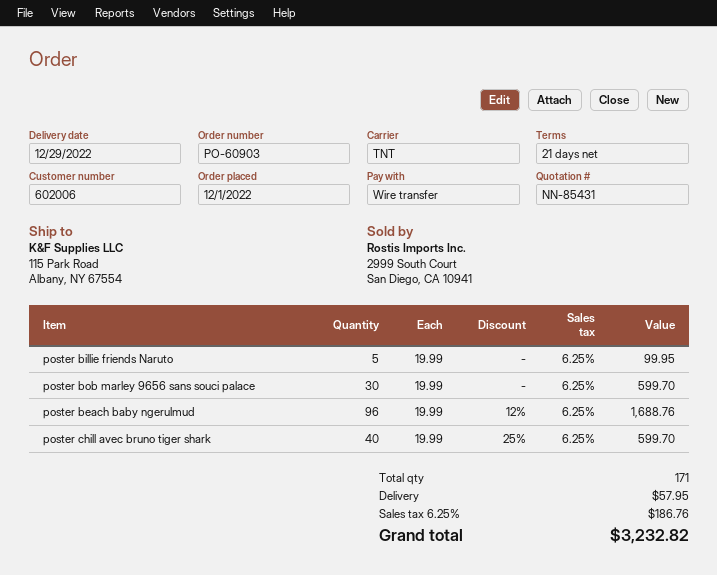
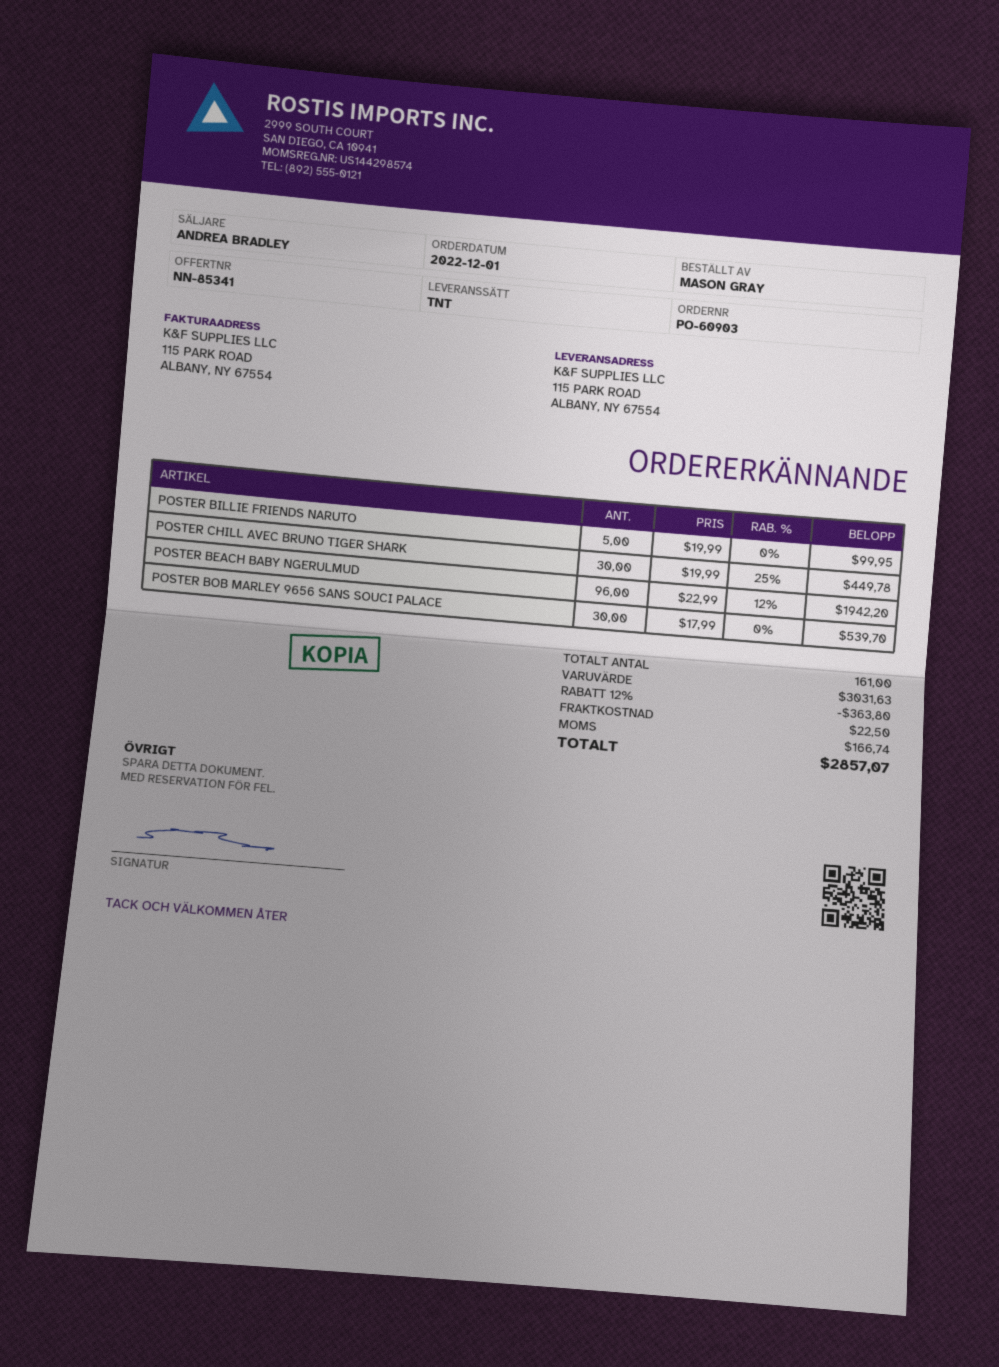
quote number: NN-85431 -> NN-85341
poster bob marley 9656 sans souci palace: 30 x 19.99 = 599.70 -> 30 x 17.99 = 539.70
poster beach baby ngerulmud: 96 x 19.99 - 12% = 1688.76 -> 96 x 22.99 - 12% = 1942.20
poster chill avec bruno tiger shark: 40 x 19.99 - 25% = 599.70 -> 30 x 19.99 - 25% = 449.78
total quantity: 171 -> 161
discount: none -> 12% = 363.80
shipping: 57.95 -> 22.50
tax: 186.76 -> 166.74
total: 3232.82 -> 2857.07

